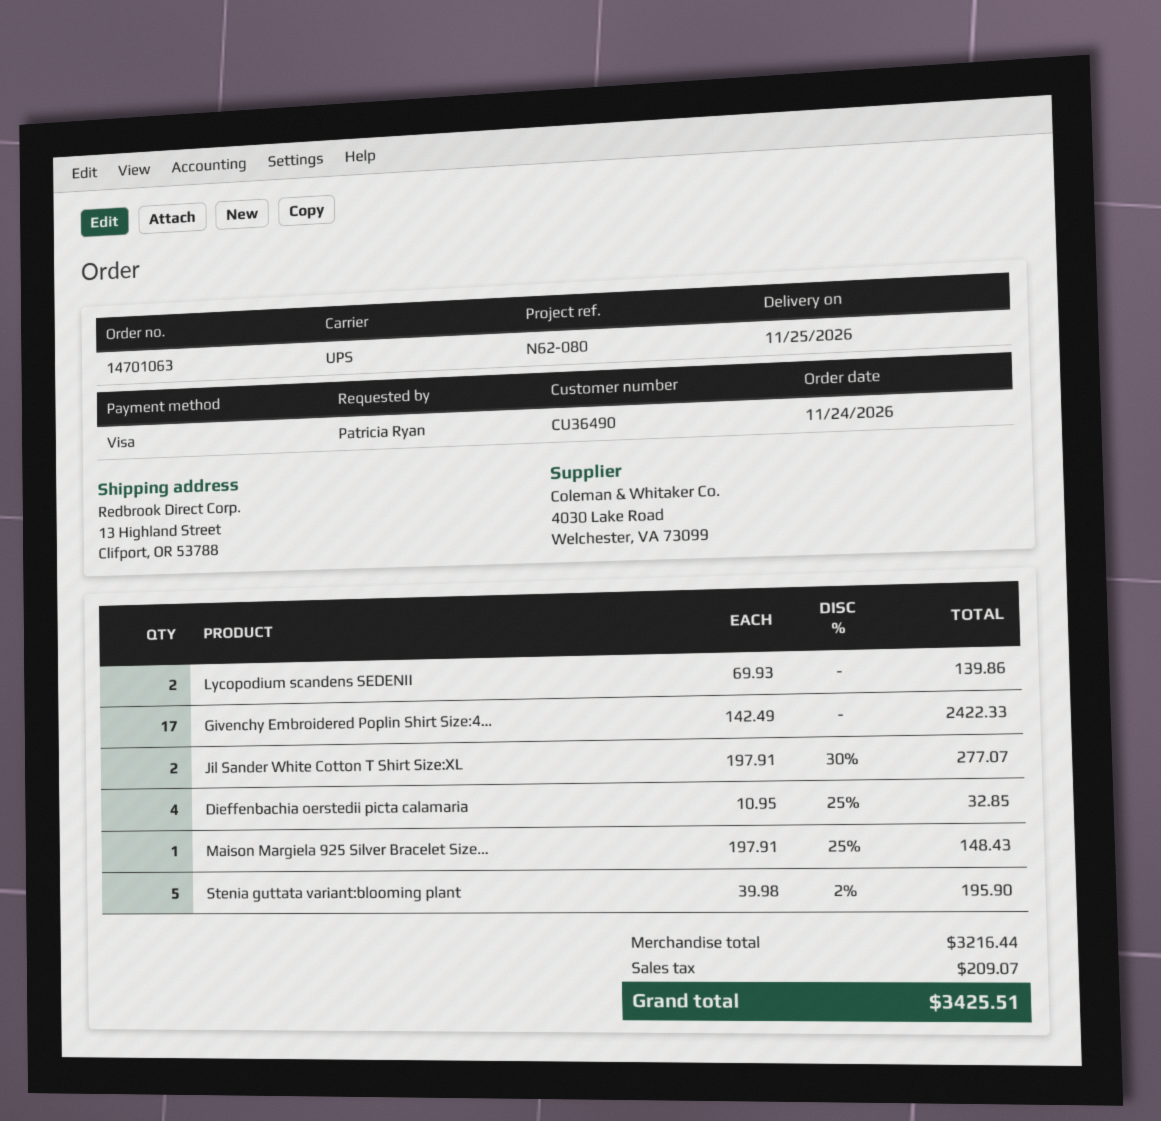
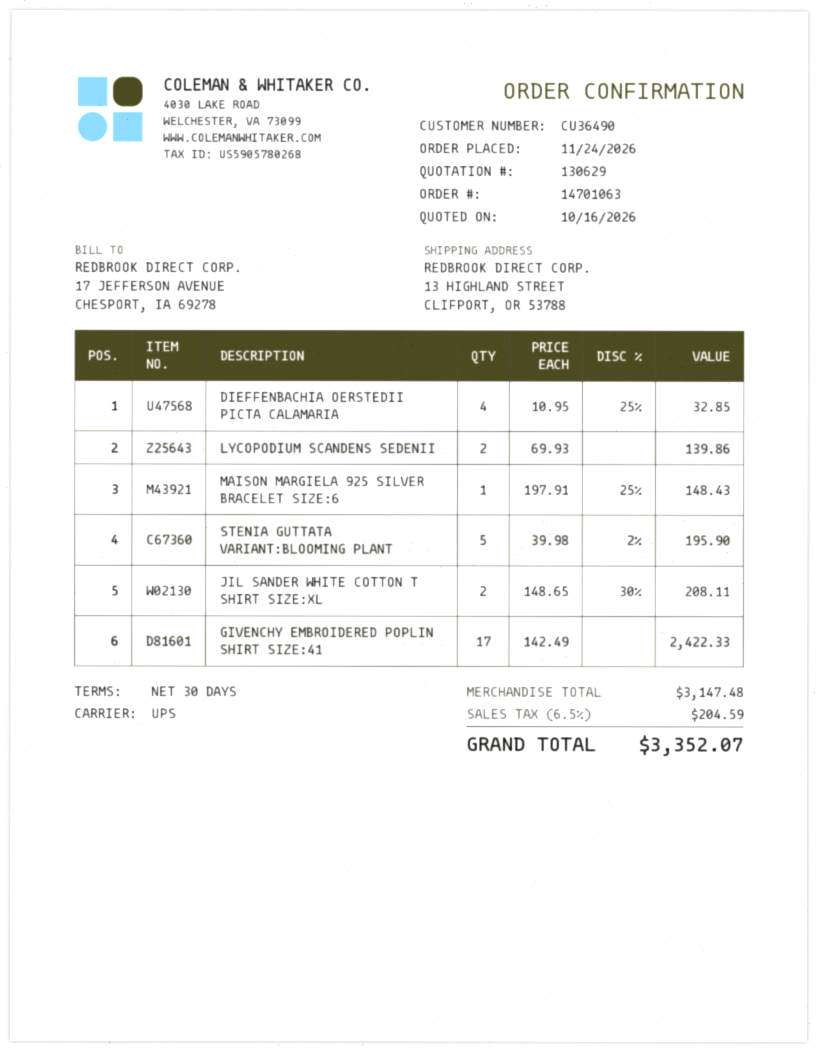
Jil Sander White Cotton T Shirt Size:XL: 2 x 197.91 - 30% = 277.07 -> 2 x 148.65 - 30% = 208.11
subtotal: 3216.44 -> 3147.48
tax: 209.07 -> 204.59
total: 3425.51 -> 3352.07

